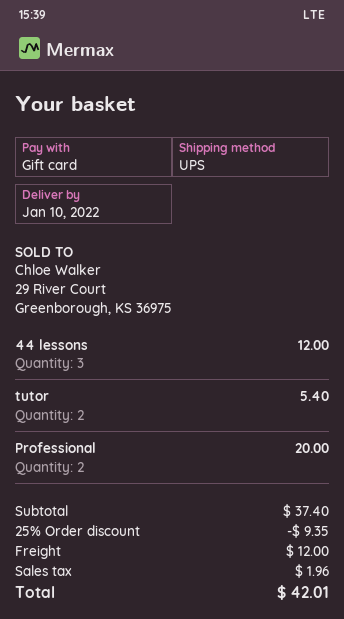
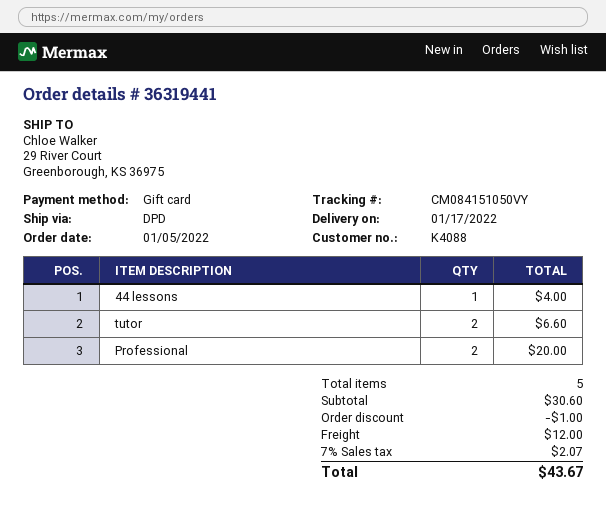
delivery date: 2022-01-10 -> 2022-01-17
shipping method: UPS -> DPD
44 lessons: 3 for 12.00 -> 1 for 4.00
tutor: 2 for 5.40 -> 2 for 6.60
subtotal: 37.40 -> 30.60
discount: 9.35 -> 1.00
tax: 1.96 -> 2.07
total: 42.01 -> 43.67

